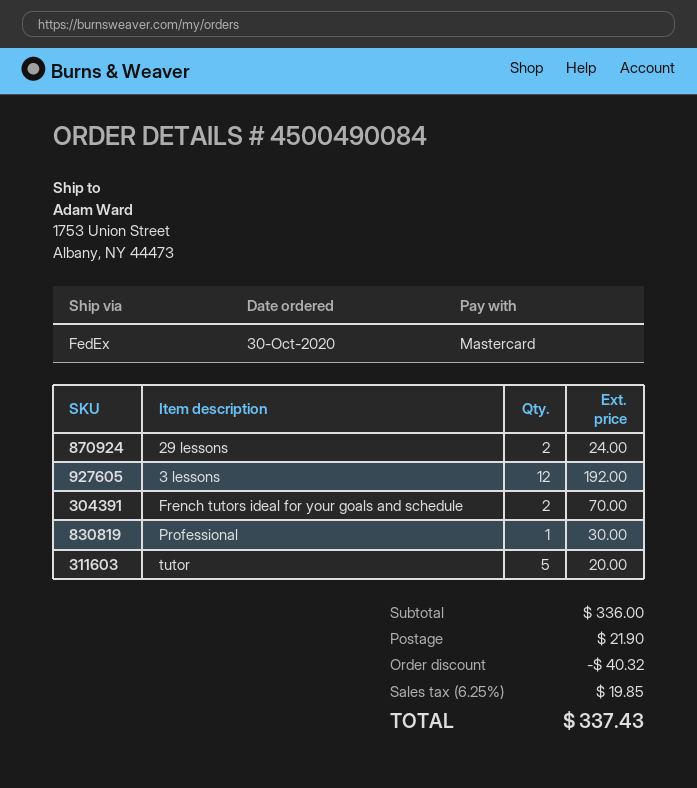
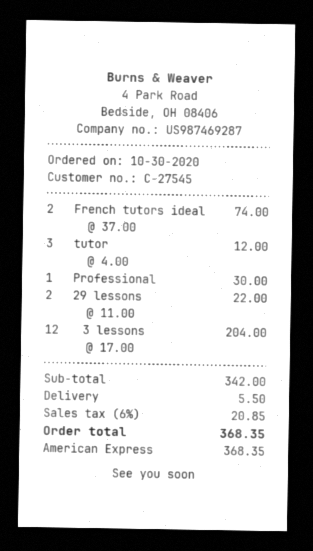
payment method: Mastercard -> American Express
29 lessons: 2 for 24.00 -> 2 for 22.00
3 lessons: 12 for 192.00 -> 12 for 204.00
French tutors ideal for your goals and schedule: 2 for 70.00 -> 2 for 74.00
tutor: 5 for 20.00 -> 3 for 12.00
subtotal: 336.00 -> 342.00
discount: 40.32 -> none
shipping: 21.90 -> 5.50
tax: 6.25% = 19.85 -> 6% = 20.85
total: 337.43 -> 368.35

